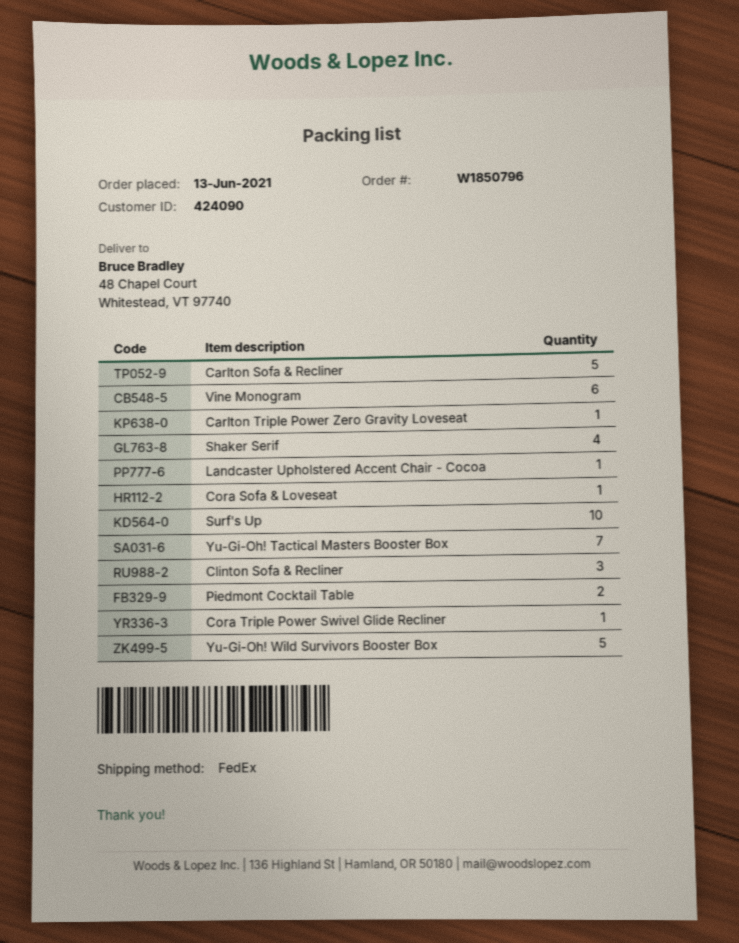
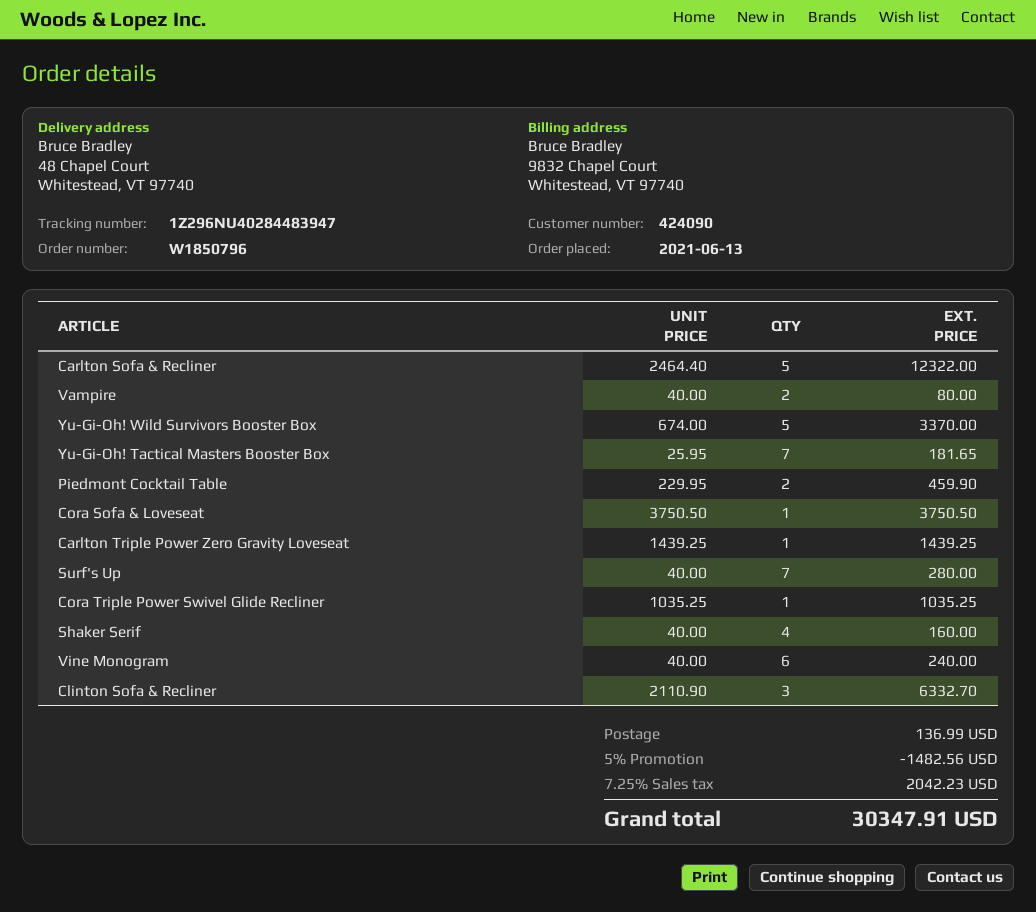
Landcaster Upholstered Accent Chair - Cocoa: 1 -> none
Surf's Up: 10 -> 7
Vampire: none -> 2

